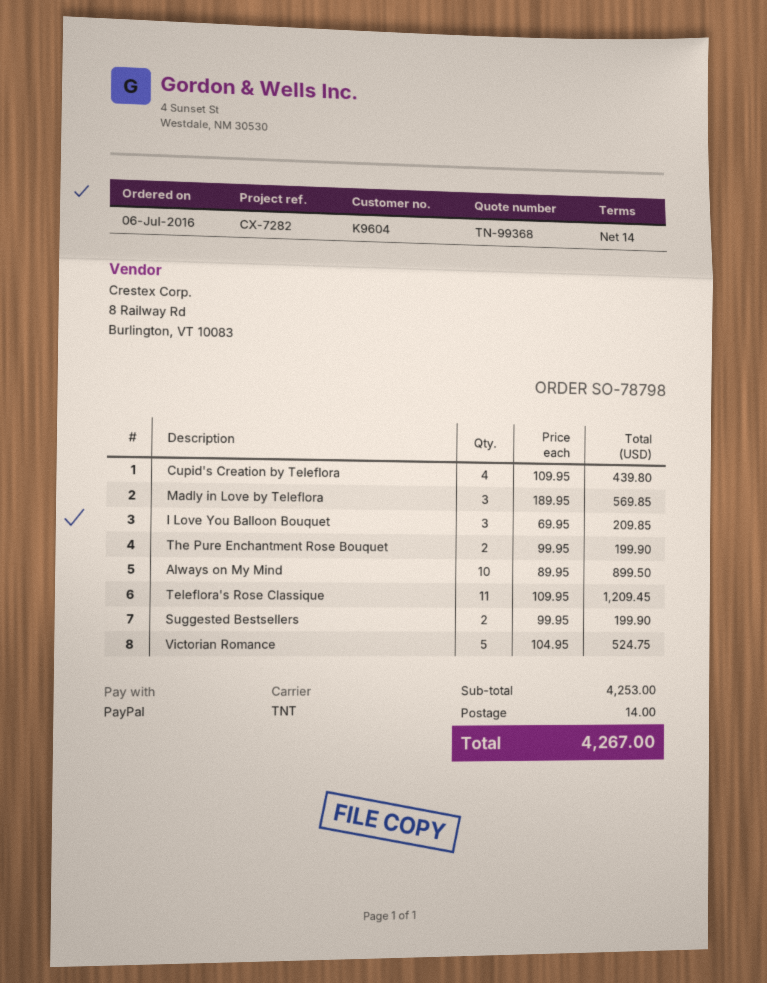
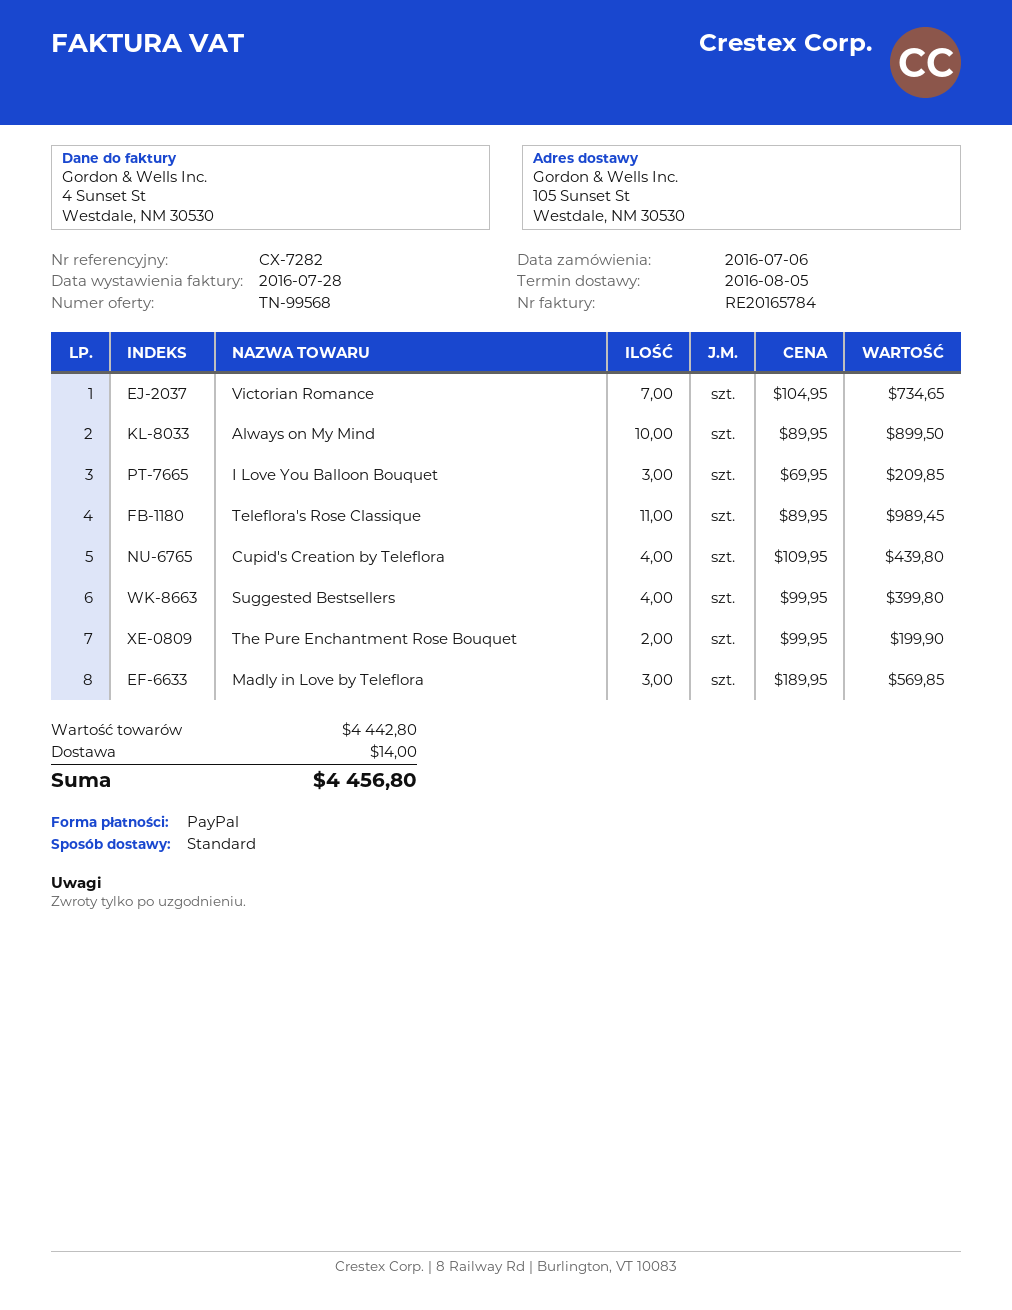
quote number: TN-99368 -> TN-99568
shipping method: TNT -> standard
Teleflora's Rose Classique: 11 x 109.95 = 1209.45 -> 11 x 89.95 = 989.45
Suggested Bestsellers: 2 x 99.95 = 199.90 -> 4 x 99.95 = 399.80
Victorian Romance: 5 x 104.95 = 524.75 -> 7 x 104.95 = 734.65
subtotal: 4253.00 -> 4442.80
total: 4267.00 -> 4456.80

